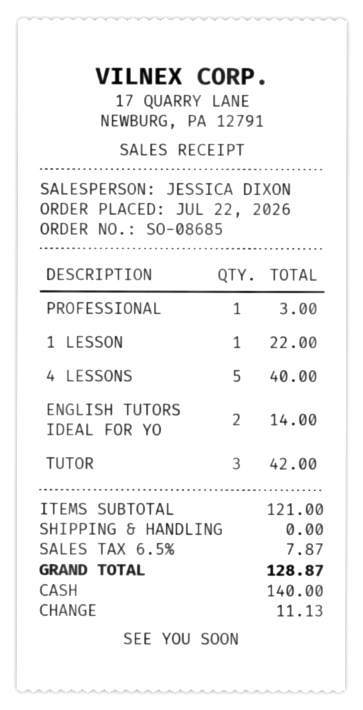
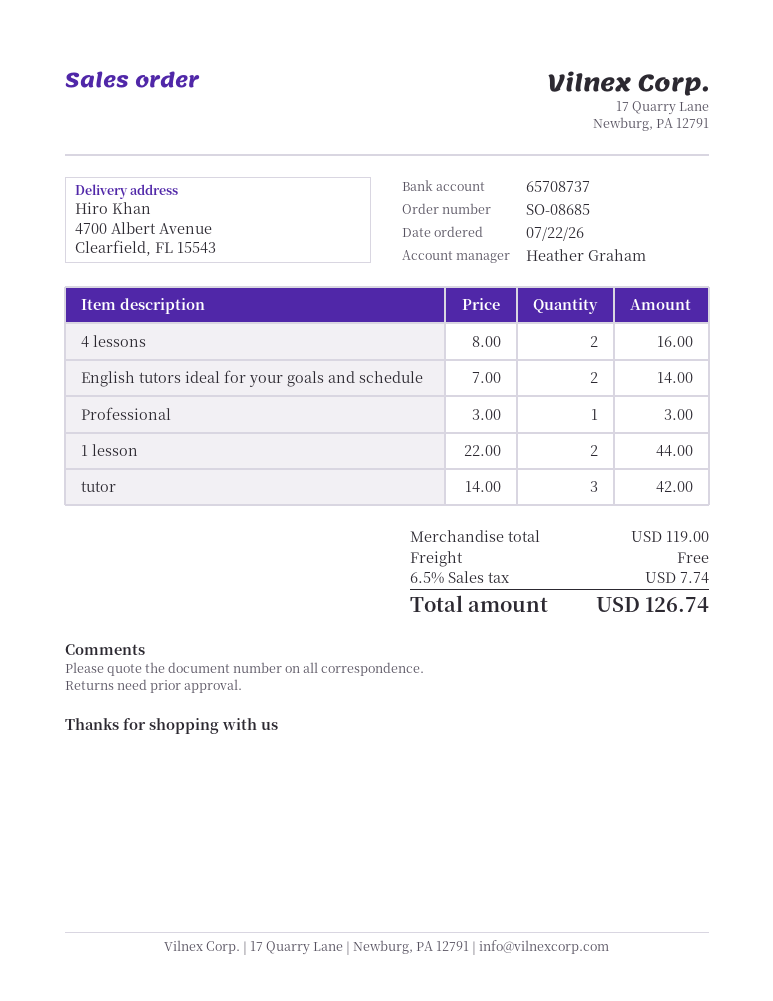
sales rep: JESSICA DIXON -> Heather Graham
1 LESSON: 1 for 22.00 -> 2 for 44.00
4 LESSONS: 5 for 40.00 -> 2 for 16.00
subtotal: 121.00 -> 119.00
tax: 6.5% = 7.87 -> 6.5% = 7.74
total: 128.87 -> 126.74

